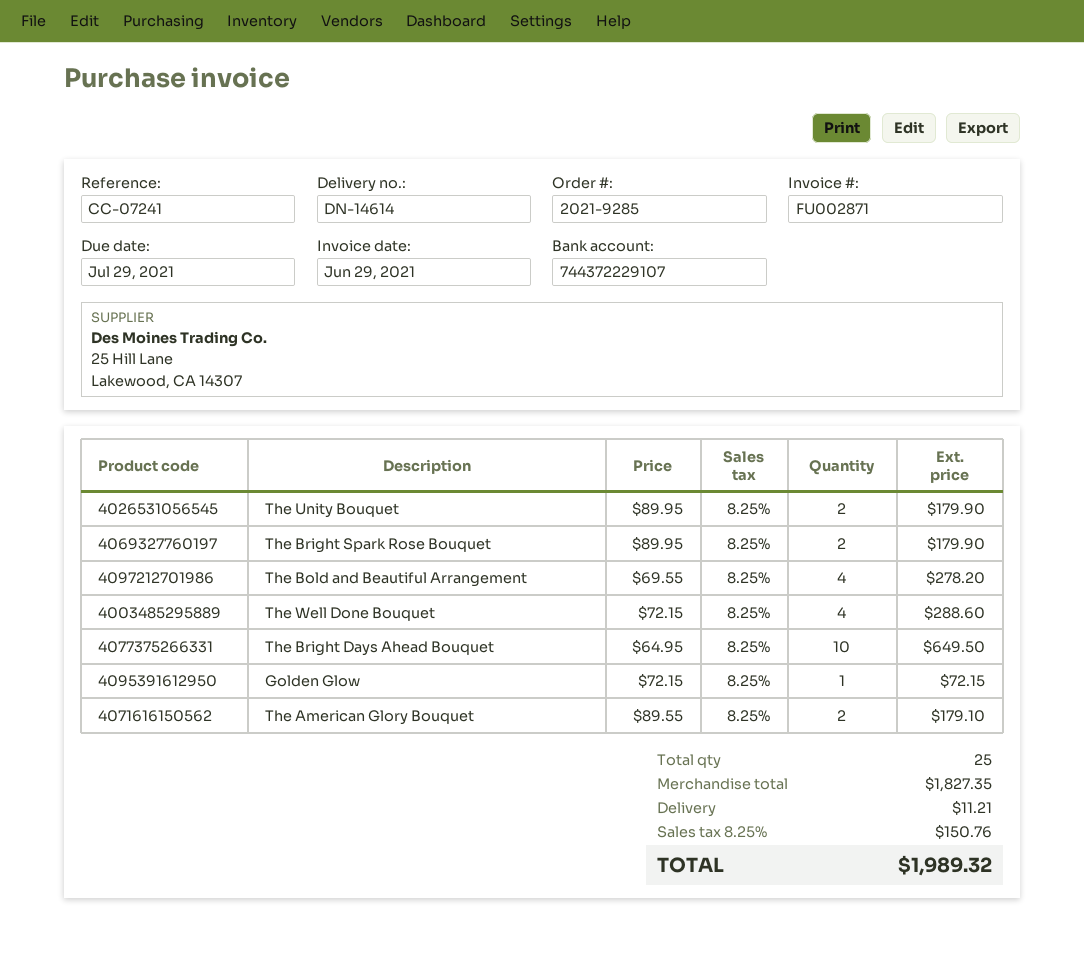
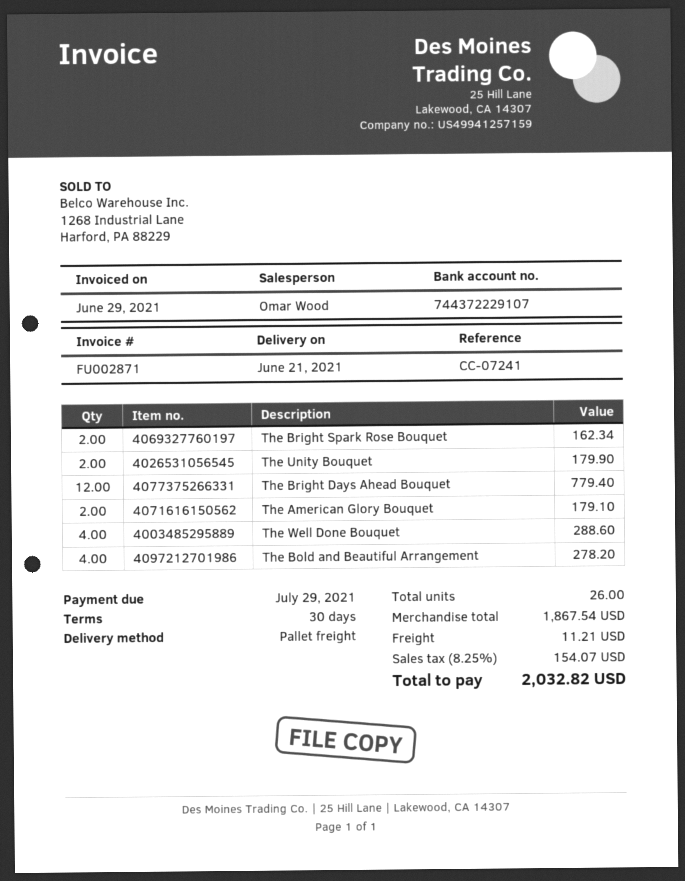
The Bright Spark Rose Bouquet: 2 for 179.90 -> 2 for 162.34
The Bright Days Ahead Bouquet: 10 for 649.50 -> 12 for 779.40
Golden Glow: 1 for 72.15 -> none
total quantity: 25 -> 26
subtotal: 1827.35 -> 1867.54
tax: 8.25% = 150.76 -> 8.25% = 154.07
total: 1989.32 -> 2032.82

